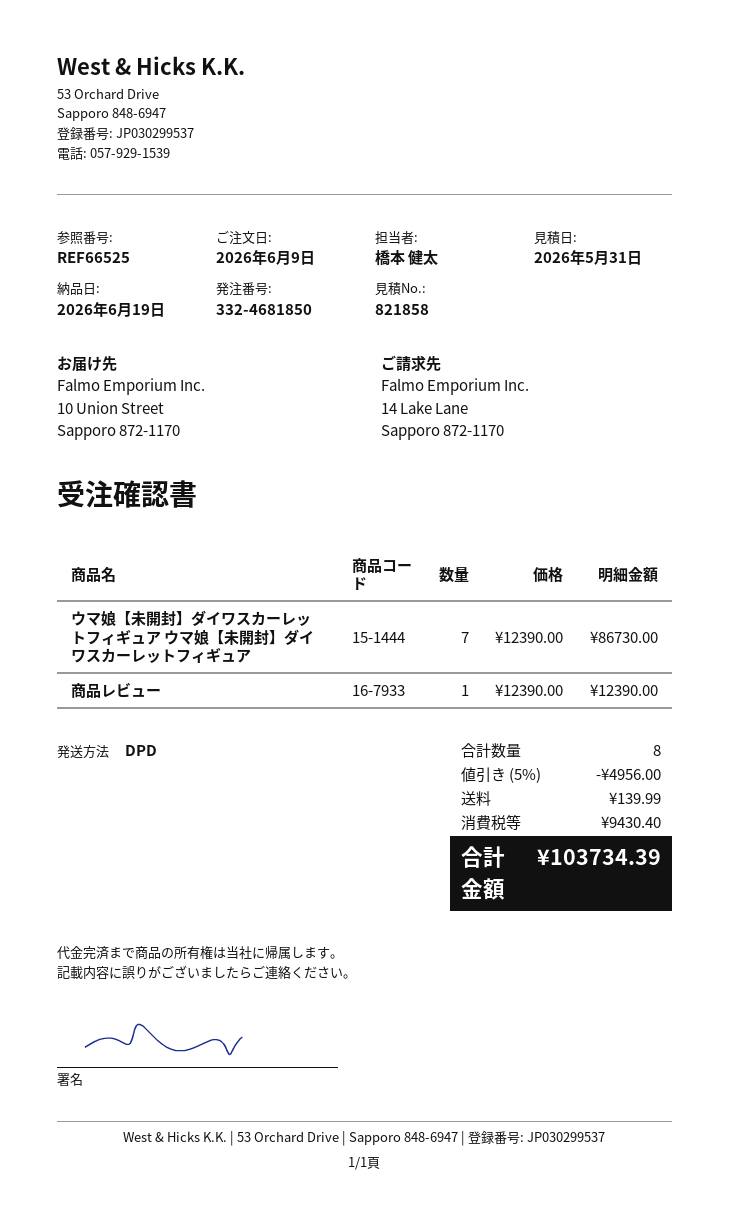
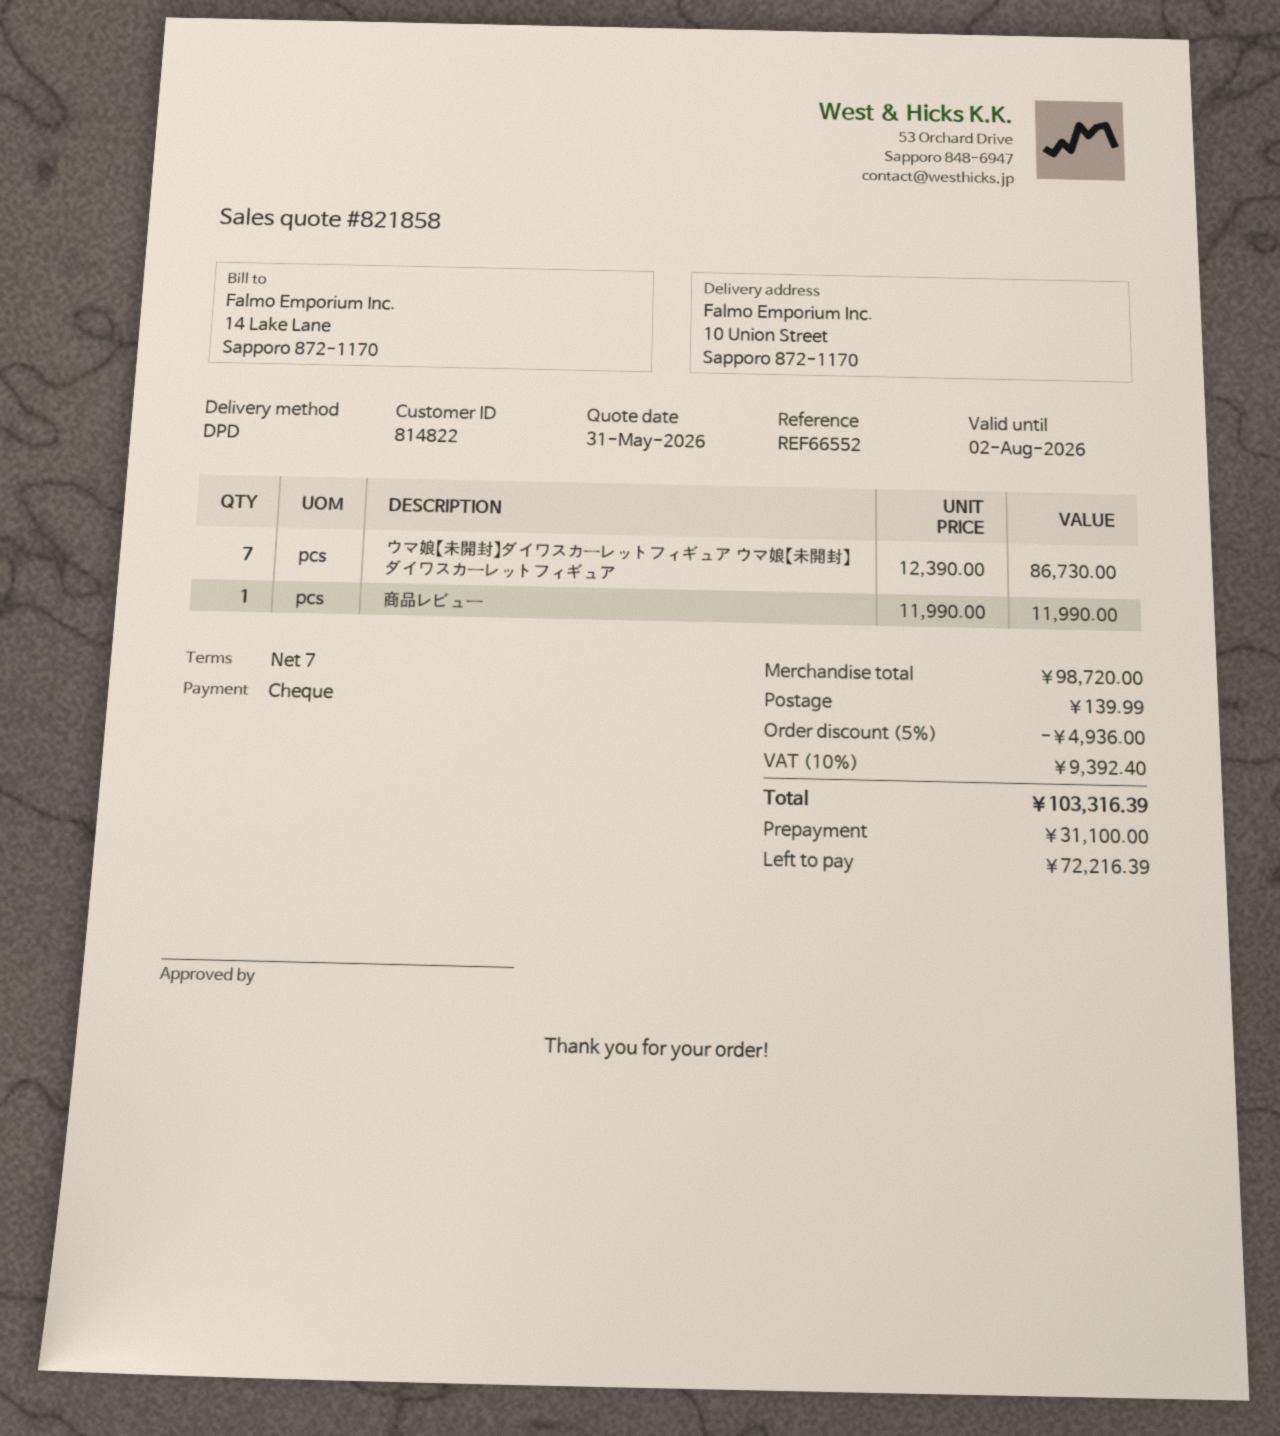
reference: REF66525 -> REF66552
商品レビュー: 1 x 12390.00 = 12390.00 -> 1 x 11990.00 = 11990.00
discount: 5% = 4956.00 -> 5% = 4936.00
tax: 9430.40 -> 9392.40
total: 103734.39 -> 103316.39

